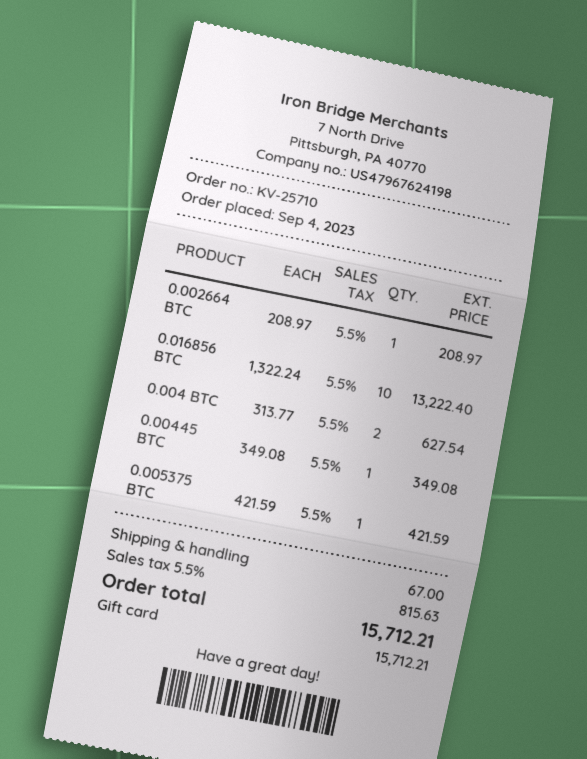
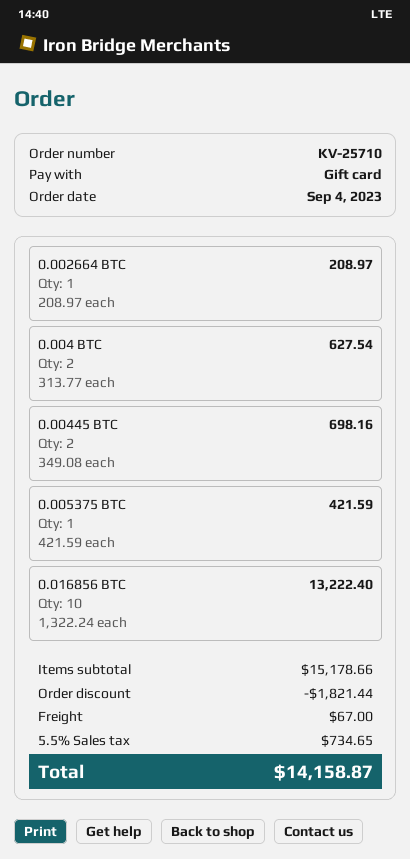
0.00445 BTC: 1 x 349.08 = 349.08 -> 2 x 349.08 = 698.16
discount: none -> 1821.44
tax: 5.5% = 815.63 -> 5.5% = 734.65
total: 15712.21 -> 14158.87

